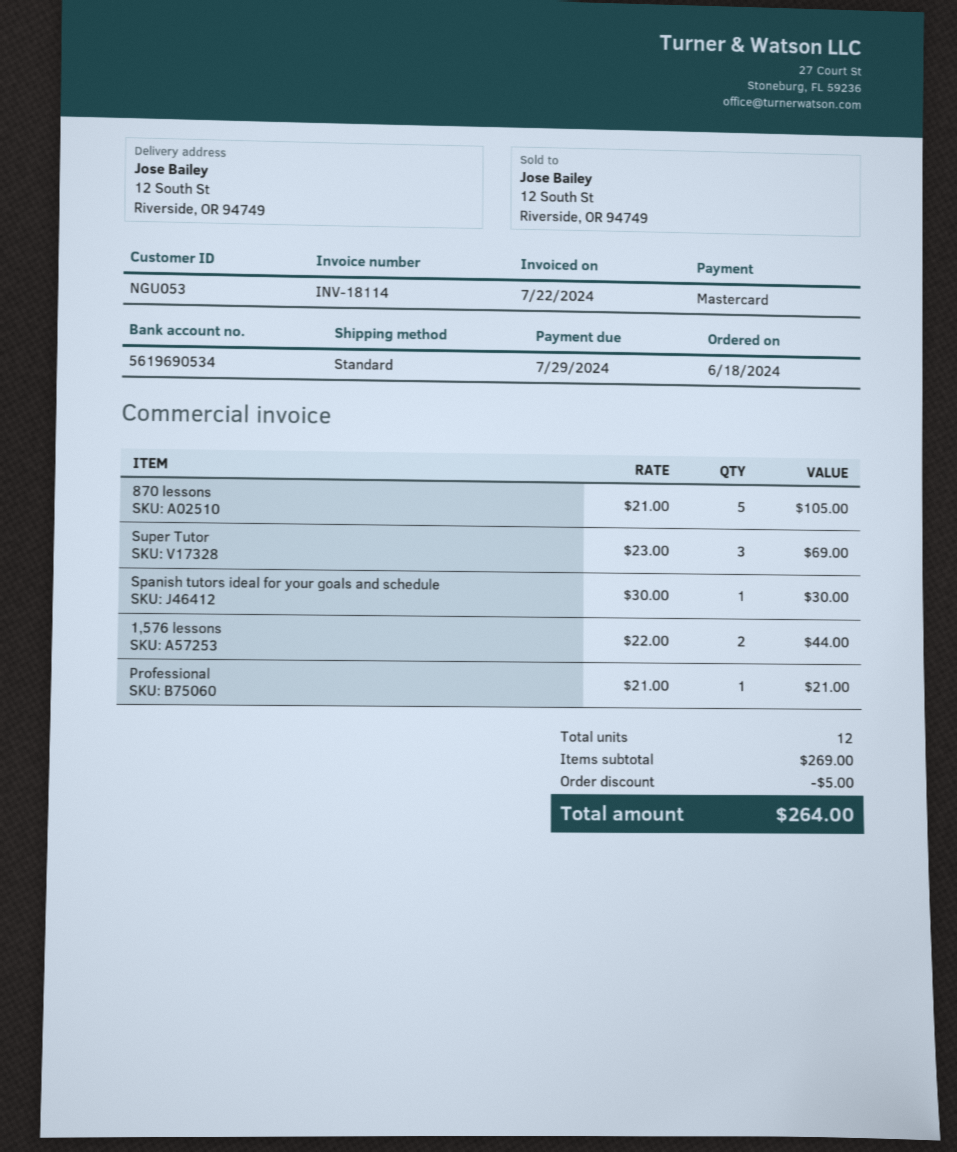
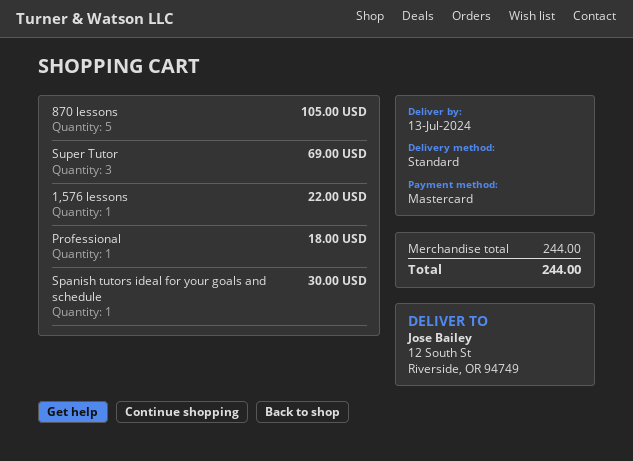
1,576 lessons: 2 for 44.00 -> 1 for 22.00
Professional: 1 for 21.00 -> 1 for 18.00
subtotal: 269.00 -> 244.00
discount: 5.00 -> none
total: 264.00 -> 244.00

